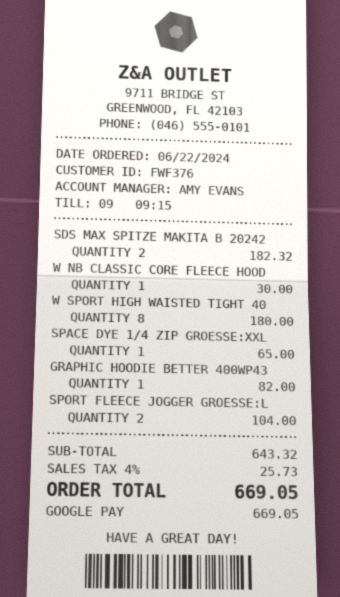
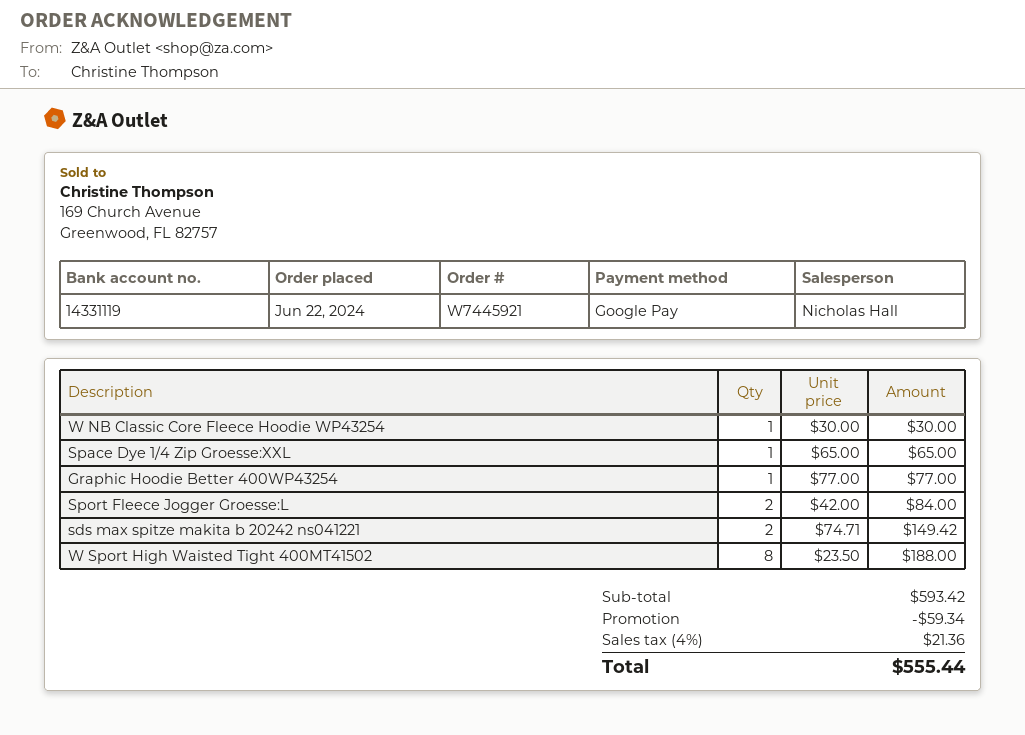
sales rep: AMY EVANS -> Nicholas Hall
SDS MAX SPITZE MAKITA B 20242: 2 for 182.32 -> 2 for 149.42
W SPORT HIGH WAISTED TIGHT 40: 8 for 180.00 -> 8 for 188.00
GRAPHIC HOODIE BETTER 400WP43: 1 for 82.00 -> 1 for 77.00
SPORT FLEECE JOGGER GROESSE:L: 2 for 104.00 -> 2 for 84.00
subtotal: 643.32 -> 593.42
discount: none -> 59.34
tax: 4% = 25.73 -> 4% = 21.36
total: 669.05 -> 555.44

